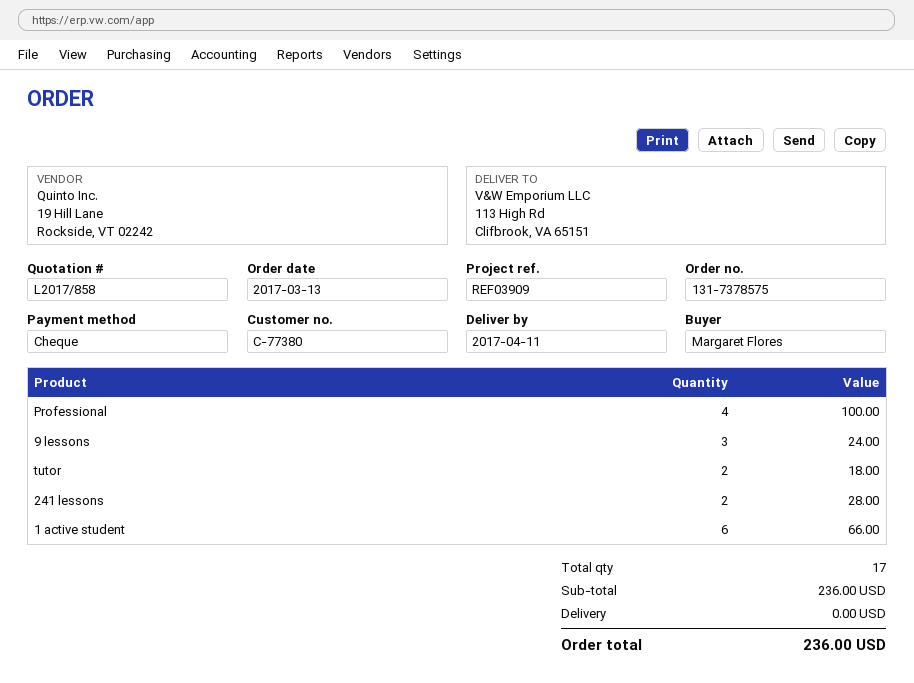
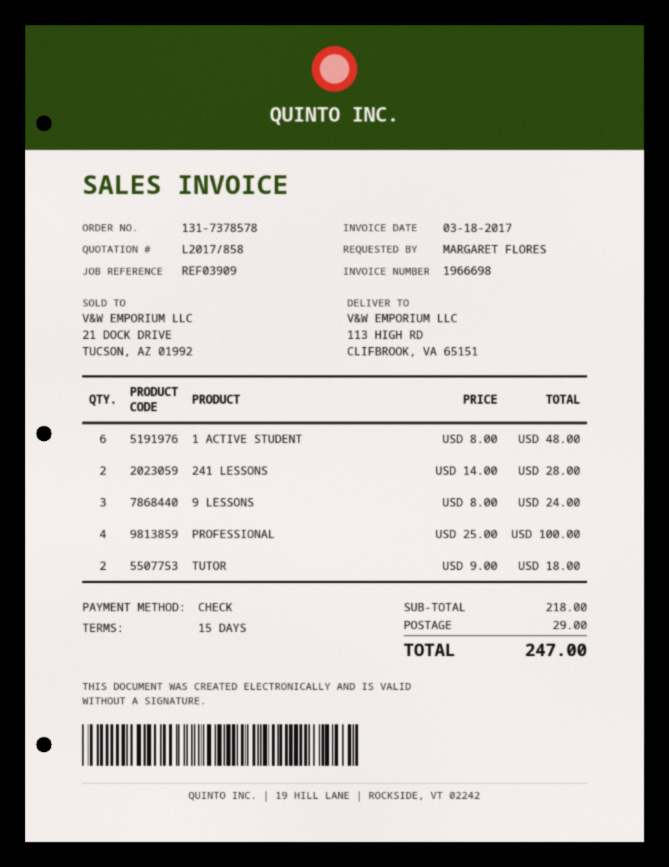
order number: 131-7378575 -> 131-7378578
1 active student: 6 for 66.00 -> 6 for 48.00
subtotal: 236.00 -> 218.00
shipping: 0.00 -> 29.00
total: 236.00 -> 247.00

